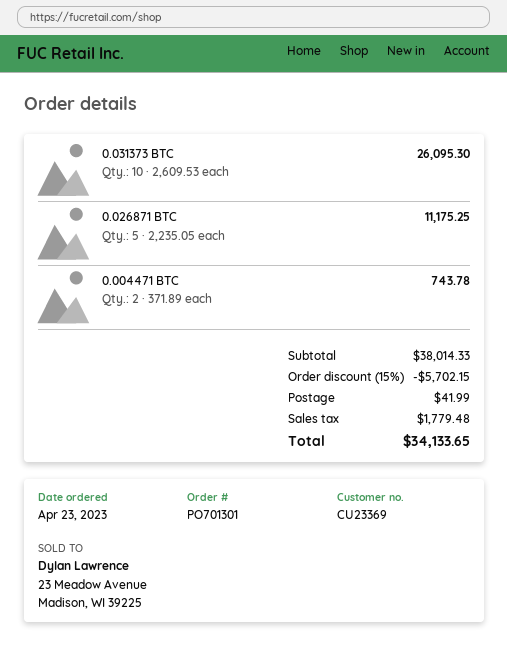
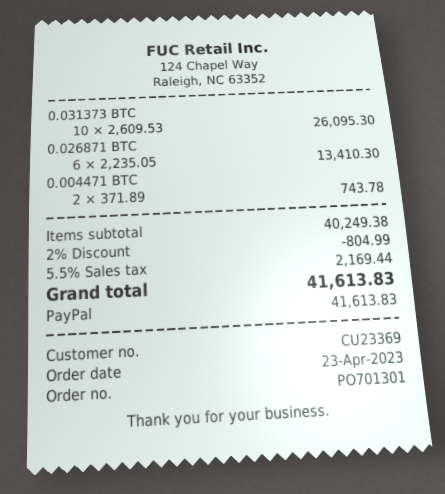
0.026871 BTC: 5 x 2235.05 = 11175.25 -> 6 x 2235.05 = 13410.30
subtotal: 38014.33 -> 40249.38
discount: 15% = 5702.15 -> 2% = 804.99
shipping: 41.99 -> none
tax: 1779.48 -> 2169.44
total: 34133.65 -> 41613.83

